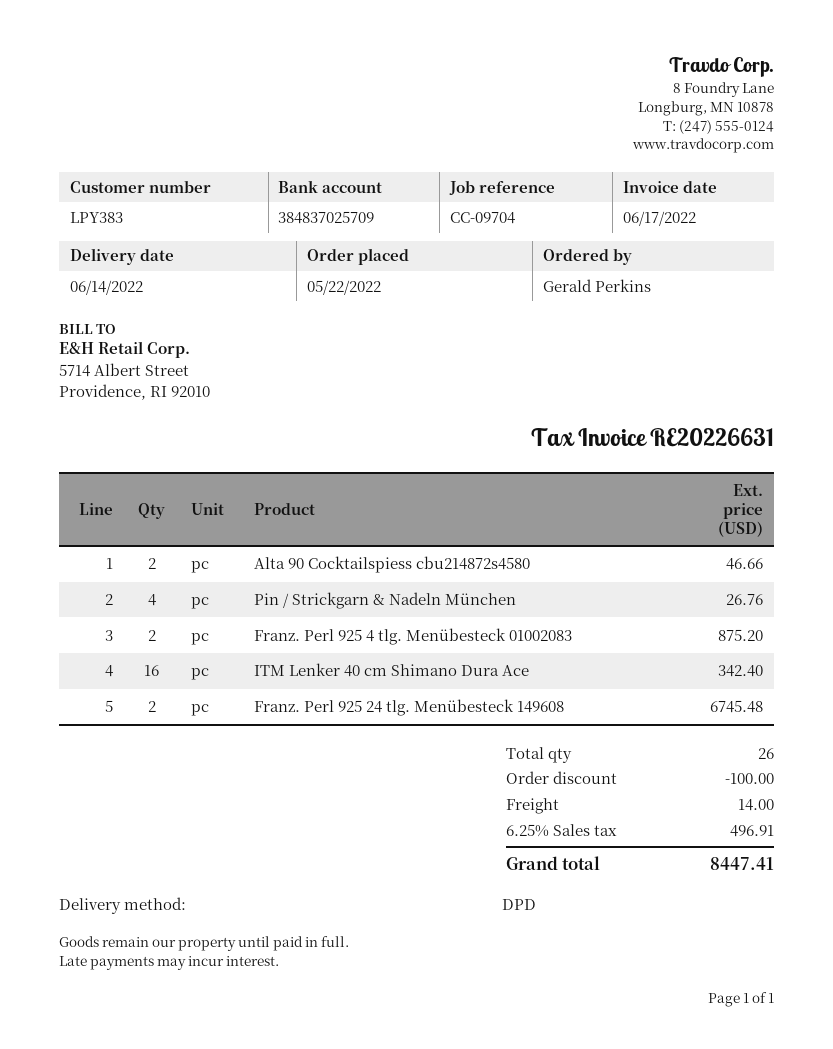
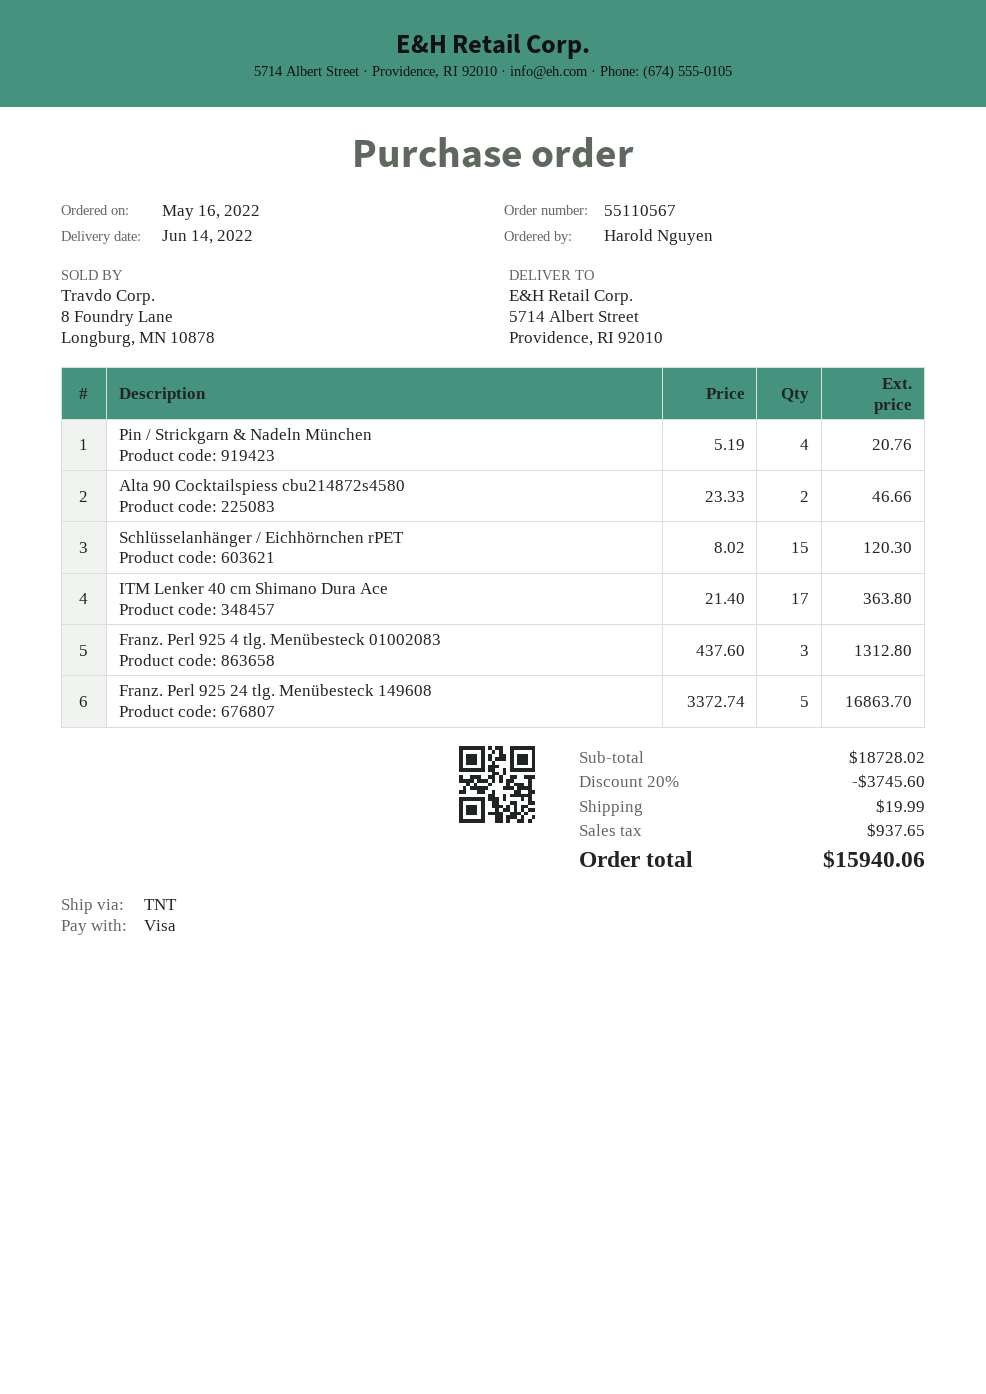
order date: 2022-05-22 -> 2022-05-16
ordered by: Gerald Perkins -> Harold Nguyen
shipping method: DPD -> TNT
Pin / Strickgarn & Nadeln München: 4 for 26.76 -> 4 for 20.76
Franz. Perl 925 4 tlg. Menübesteck 01002083: 2 for 875.20 -> 3 for 1312.80
ITM Lenker 40 cm Shimano Dura Ace: 16 for 342.40 -> 17 for 363.80
Franz. Perl 925 24 tlg. Menübesteck 149608: 2 for 6745.48 -> 5 for 16863.70
Schlüsselanhänger / Eichhörnchen rPET: none -> 15 for 120.30
discount: 100.00 -> 3745.60
shipping: 14.00 -> 19.99
tax: 496.91 -> 937.65
total: 8447.41 -> 15940.06

